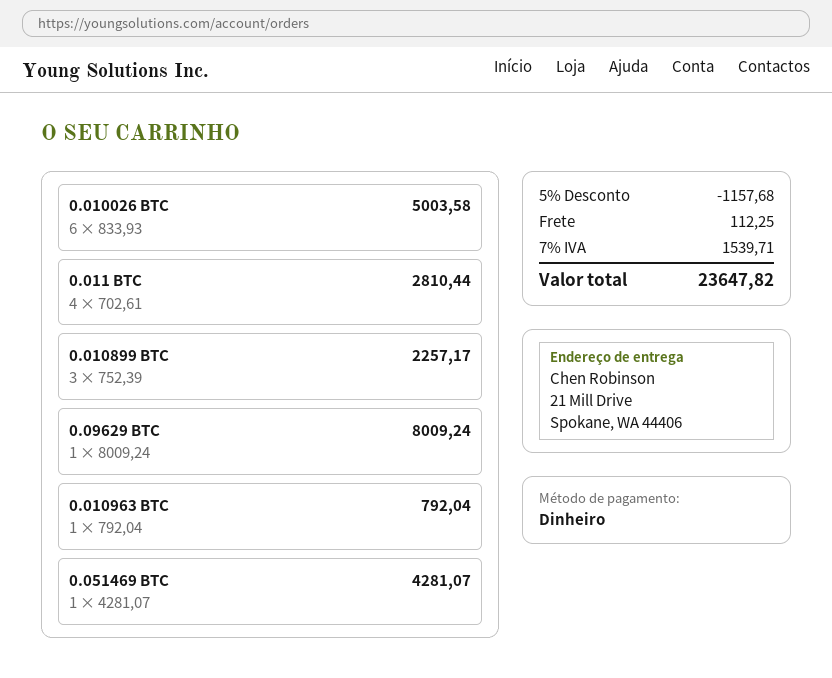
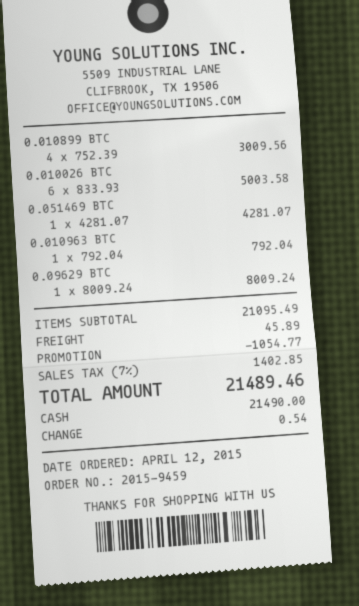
0.011 BTC: 4 x 702.61 = 2810.44 -> none
0.010899 BTC: 3 x 752.39 = 2257.17 -> 4 x 752.39 = 3009.56
discount: 1157.68 -> 1054.77
shipping: 112.25 -> 45.89
tax: 7% = 1539.71 -> 7% = 1402.85
total: 23647.82 -> 21489.46

